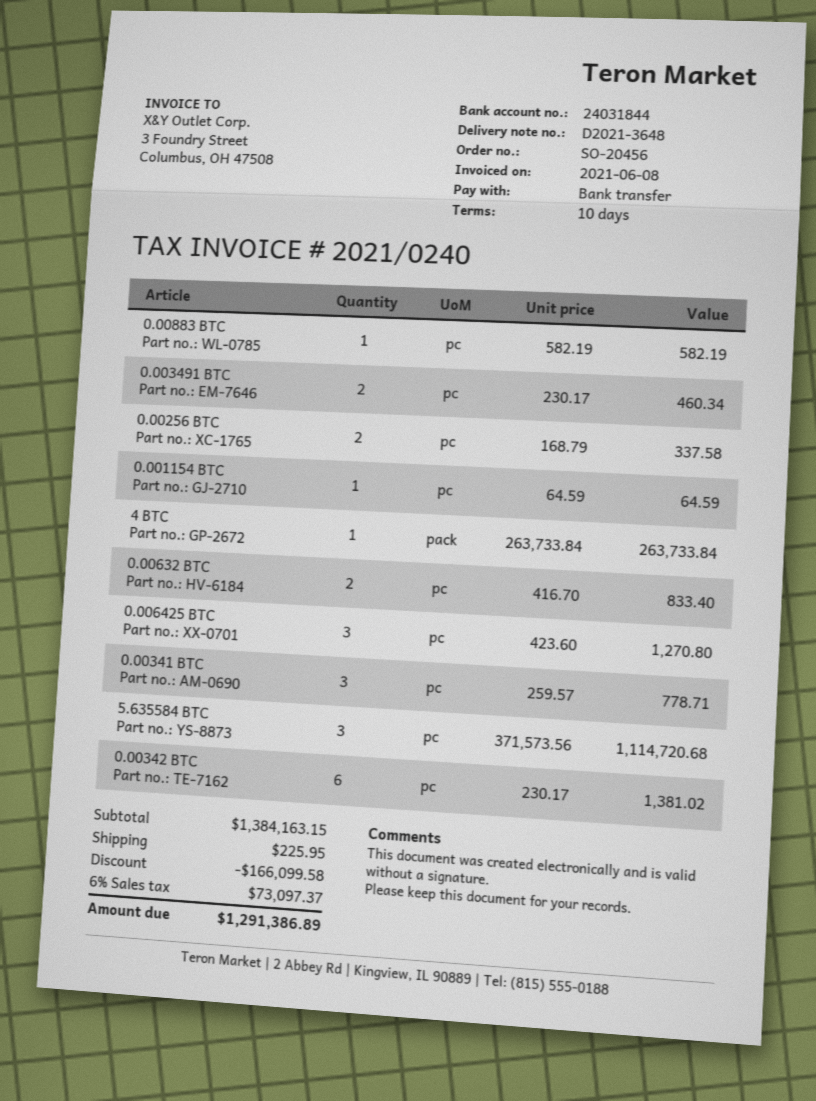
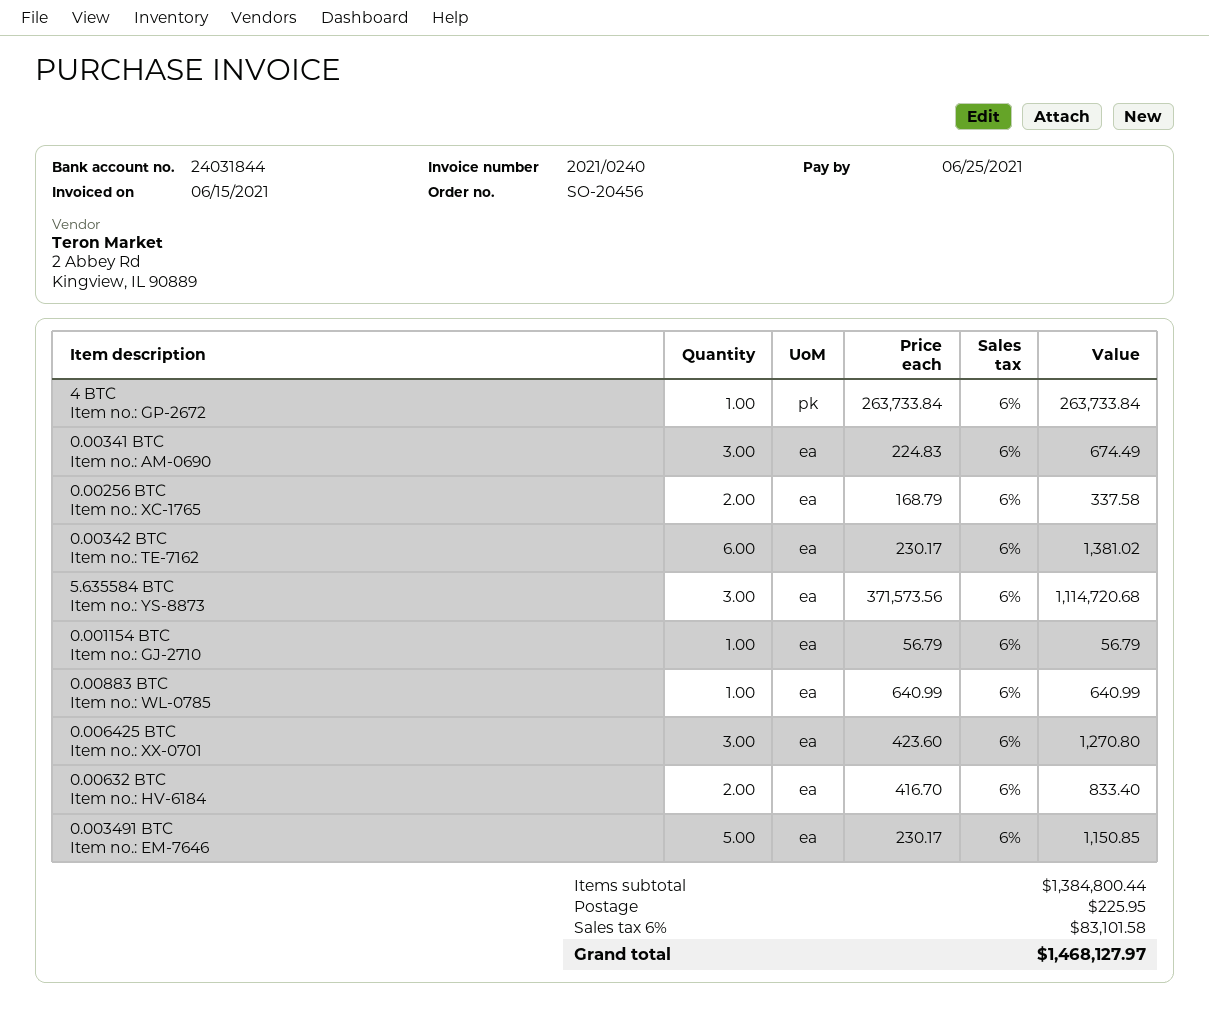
invoice date: 2021-06-08 -> 2021-06-15
0.00883 BTC: 1 x 582.19 = 582.19 -> 1 x 640.99 = 640.99
0.003491 BTC: 2 x 230.17 = 460.34 -> 5 x 230.17 = 1150.85
0.001154 BTC: 1 x 64.59 = 64.59 -> 1 x 56.79 = 56.79
0.00341 BTC: 3 x 259.57 = 778.71 -> 3 x 224.83 = 674.49
subtotal: 1384163.15 -> 1384800.44
discount: 166099.58 -> none
tax: 6% = 73097.37 -> 6% = 83101.58
total: 1291386.89 -> 1468127.97

